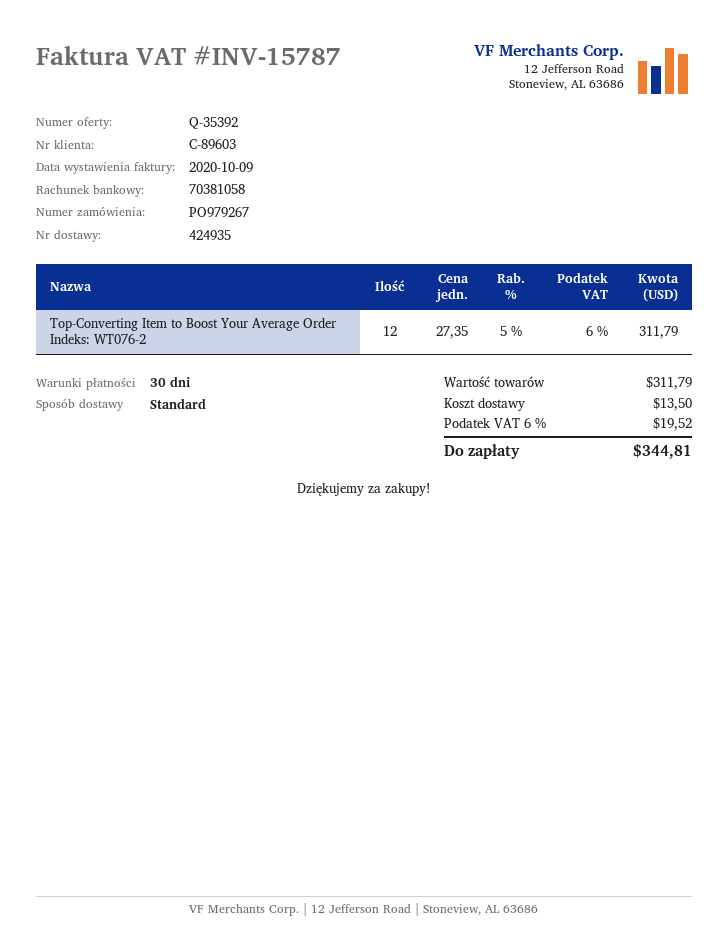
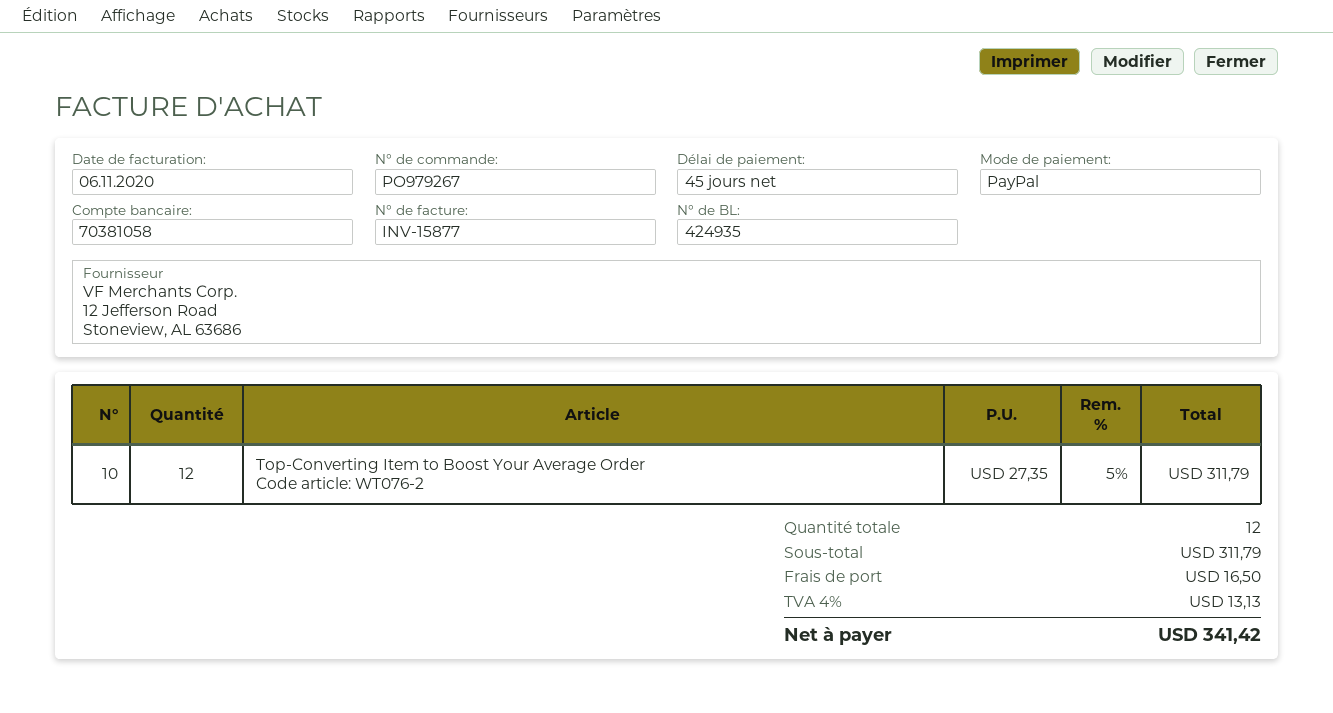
invoice number: INV-15787 -> INV-15877
invoice date: 2020-10-09 -> 2020-11-06
payment terms: 30 days -> 45 days
shipping: 13.50 -> 16.50
tax: 6% = 19.52 -> 4% = 13.13
total: 344.81 -> 341.42

